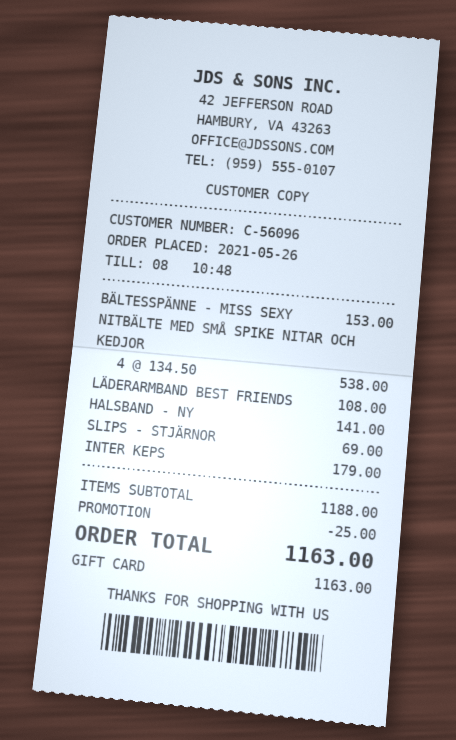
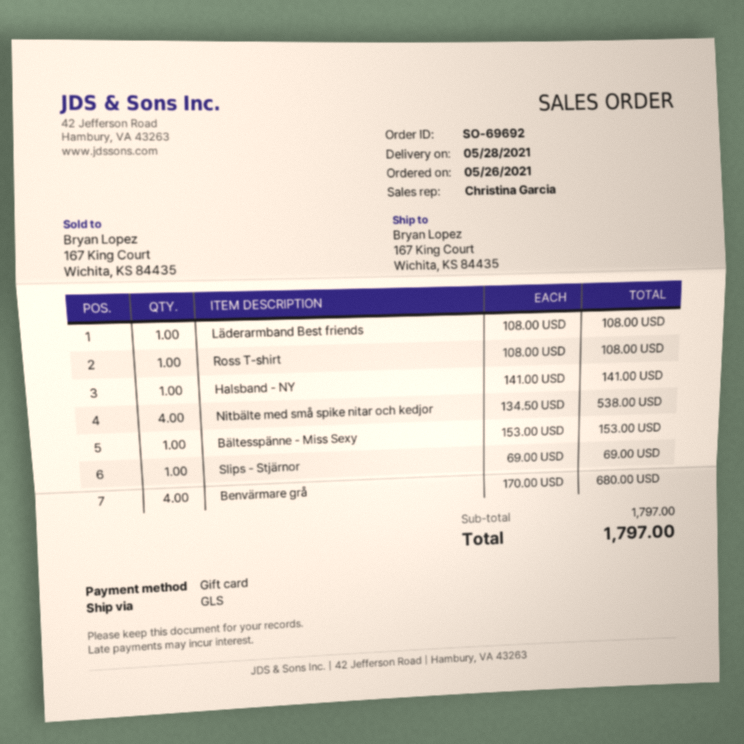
INTER KEPS: 1 x 179.00 = 179.00 -> none
Ross T-shirt: none -> 1 x 108.00 = 108.00
Benvärmare grå: none -> 4 x 170.00 = 680.00
subtotal: 1188.00 -> 1797.00
discount: 25.00 -> none
total: 1163.00 -> 1797.00

